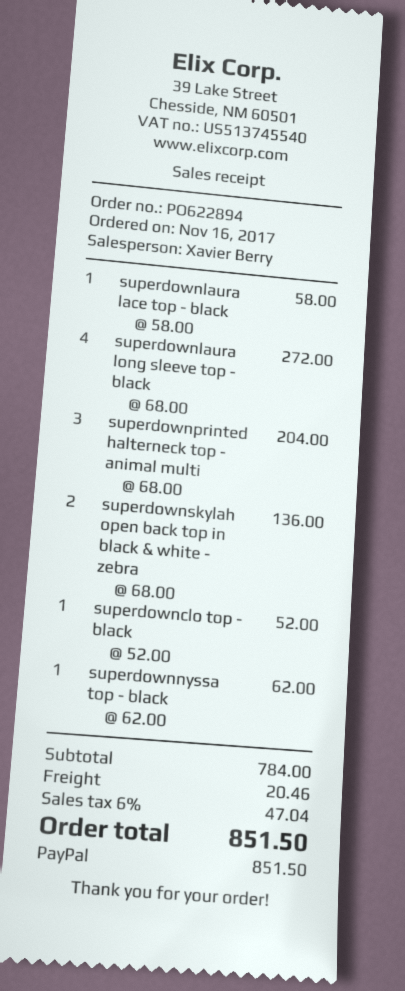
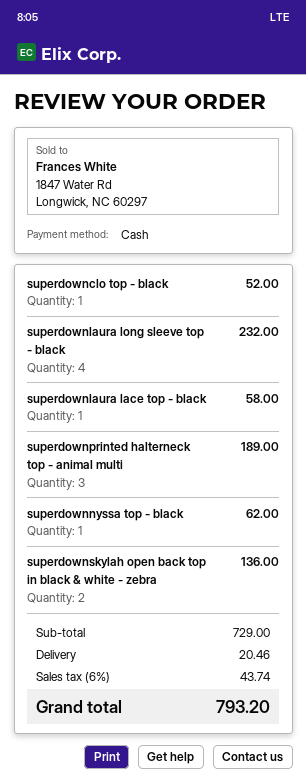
payment method: PayPal -> cash
superdownlaura long sleeve top - black: 4 for 272.00 -> 4 for 232.00
superdownprinted halterneck top - animal multi: 3 for 204.00 -> 3 for 189.00
subtotal: 784.00 -> 729.00
tax: 6% = 47.04 -> 6% = 43.74
total: 851.50 -> 793.20

